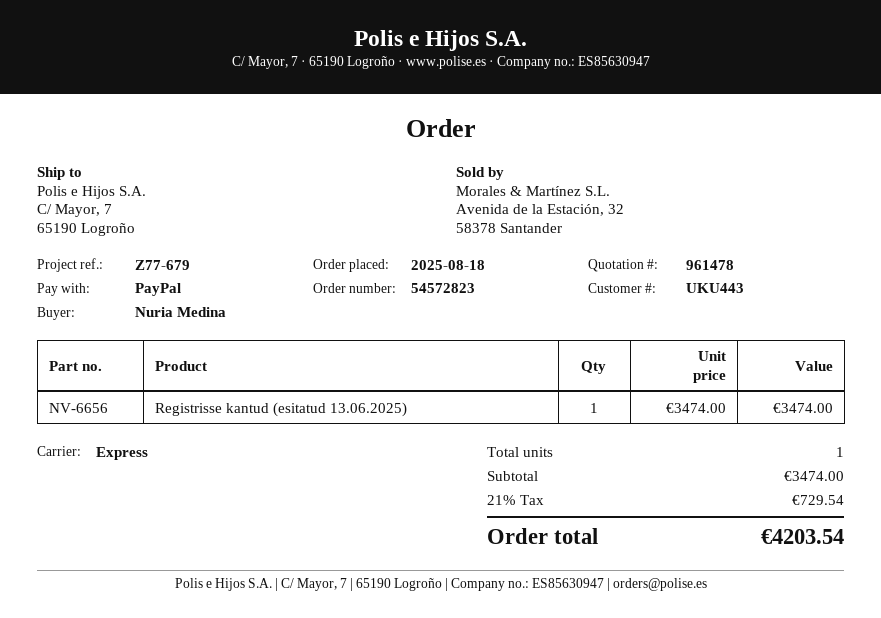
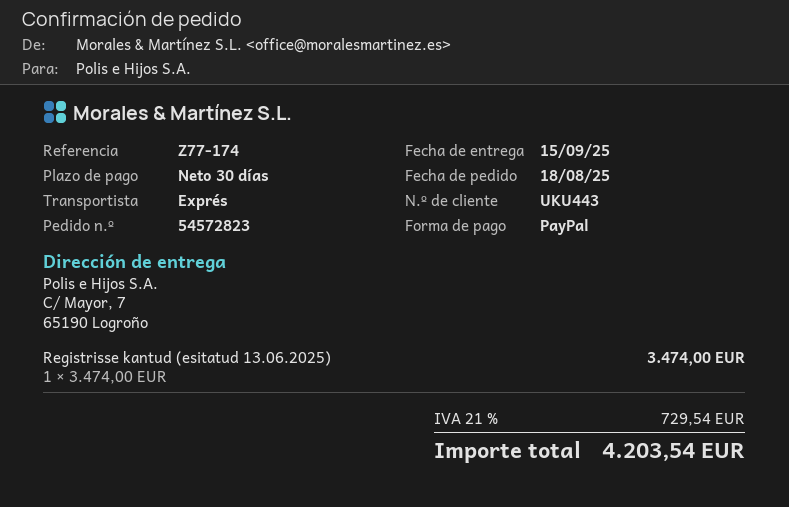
reference: Z77-679 -> Z77-174

